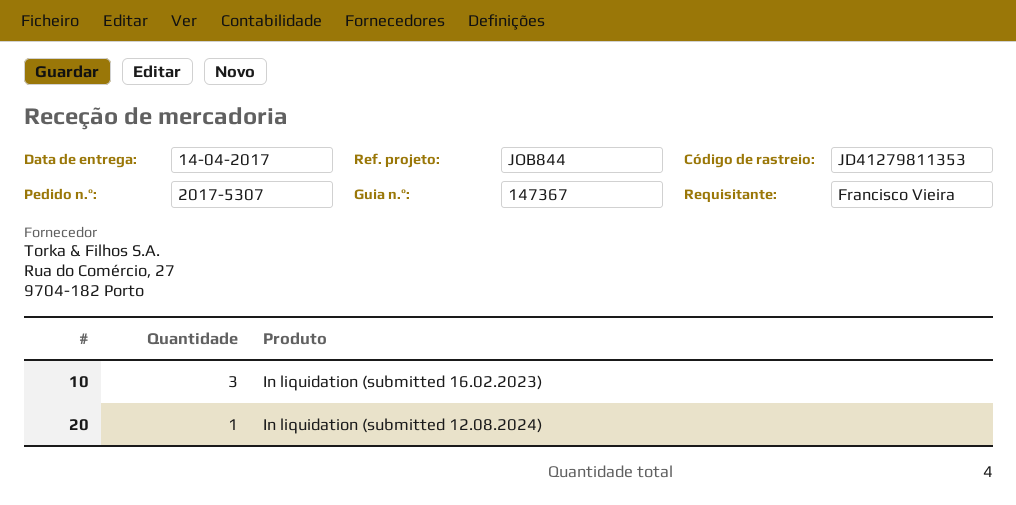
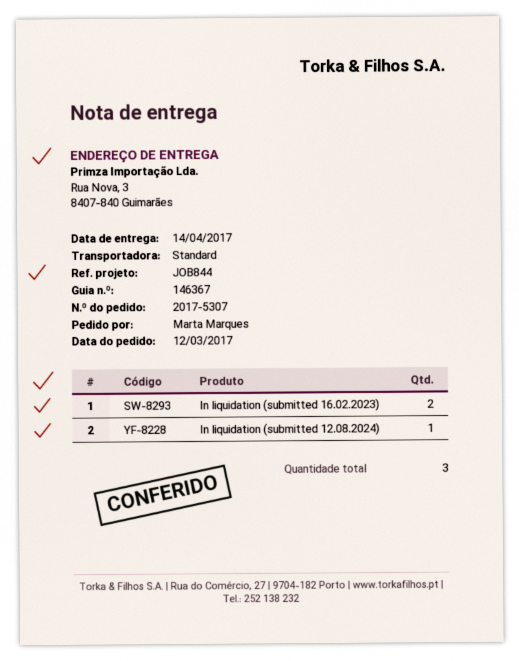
delivery note number: 147367 -> 146367
ordered by: Francisco Vieira -> Marta Marques
In liquidation (submitted 16.02.2023): 3 -> 2
total quantity: 4 -> 3

